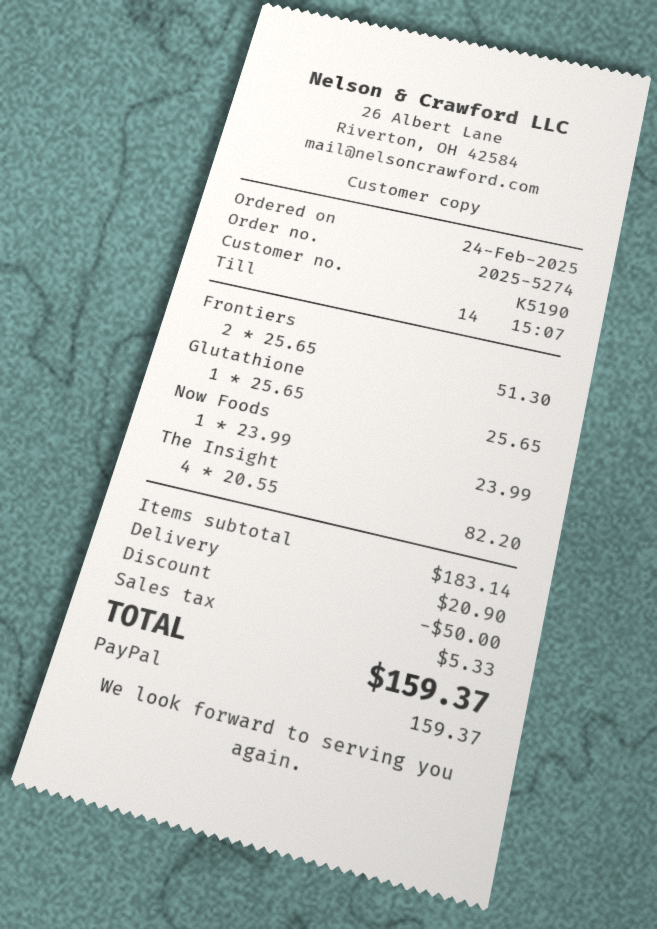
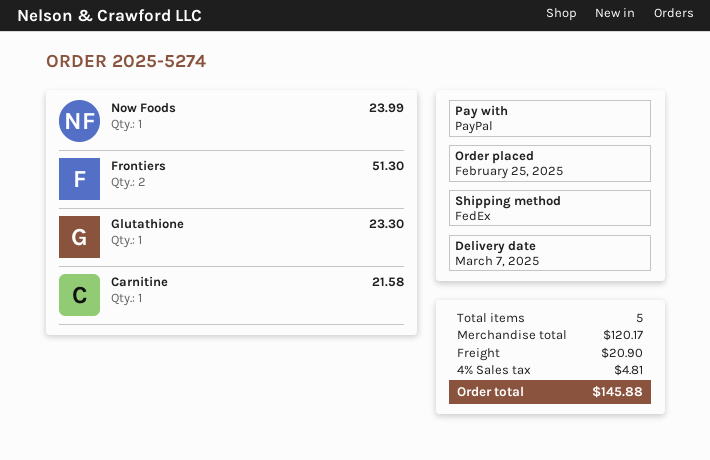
order date: 2025-02-24 -> 2025-02-25
Glutathione: 1 for 25.65 -> 1 for 23.30
The Insight: 4 for 82.20 -> none
Carnitine: none -> 1 for 21.58
subtotal: 183.14 -> 120.17
discount: 50.00 -> none
tax: 5.33 -> 4.81
total: 159.37 -> 145.88

